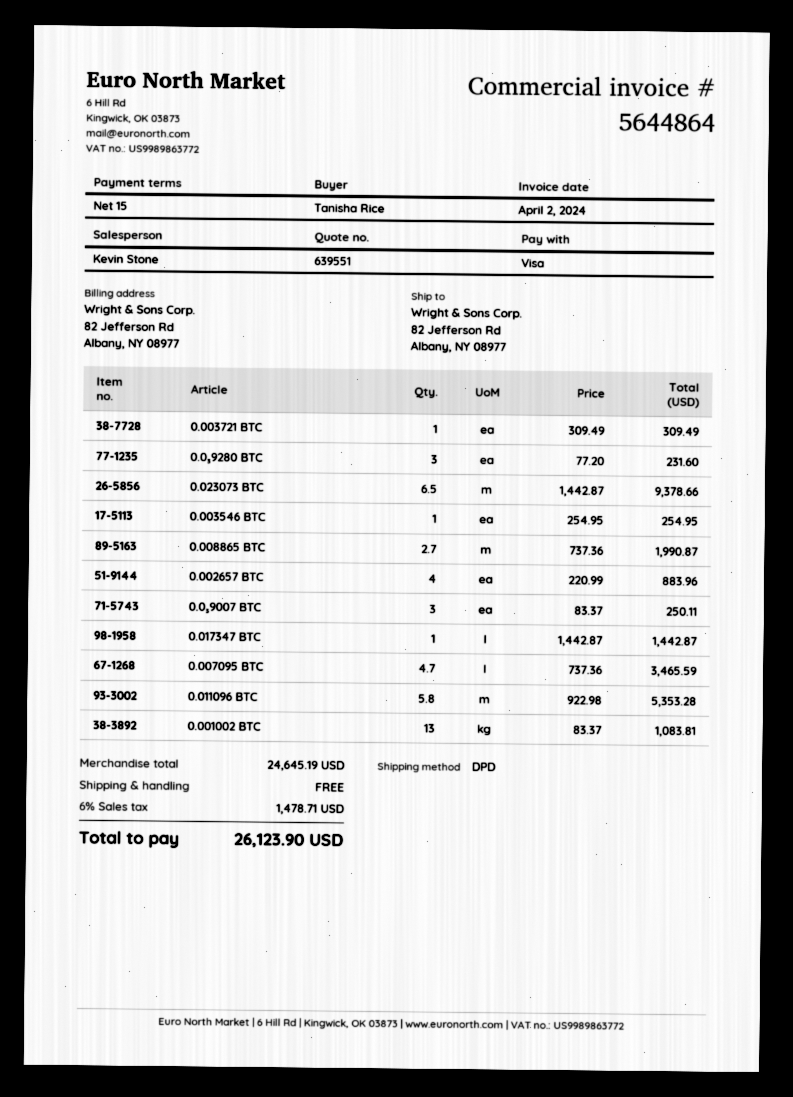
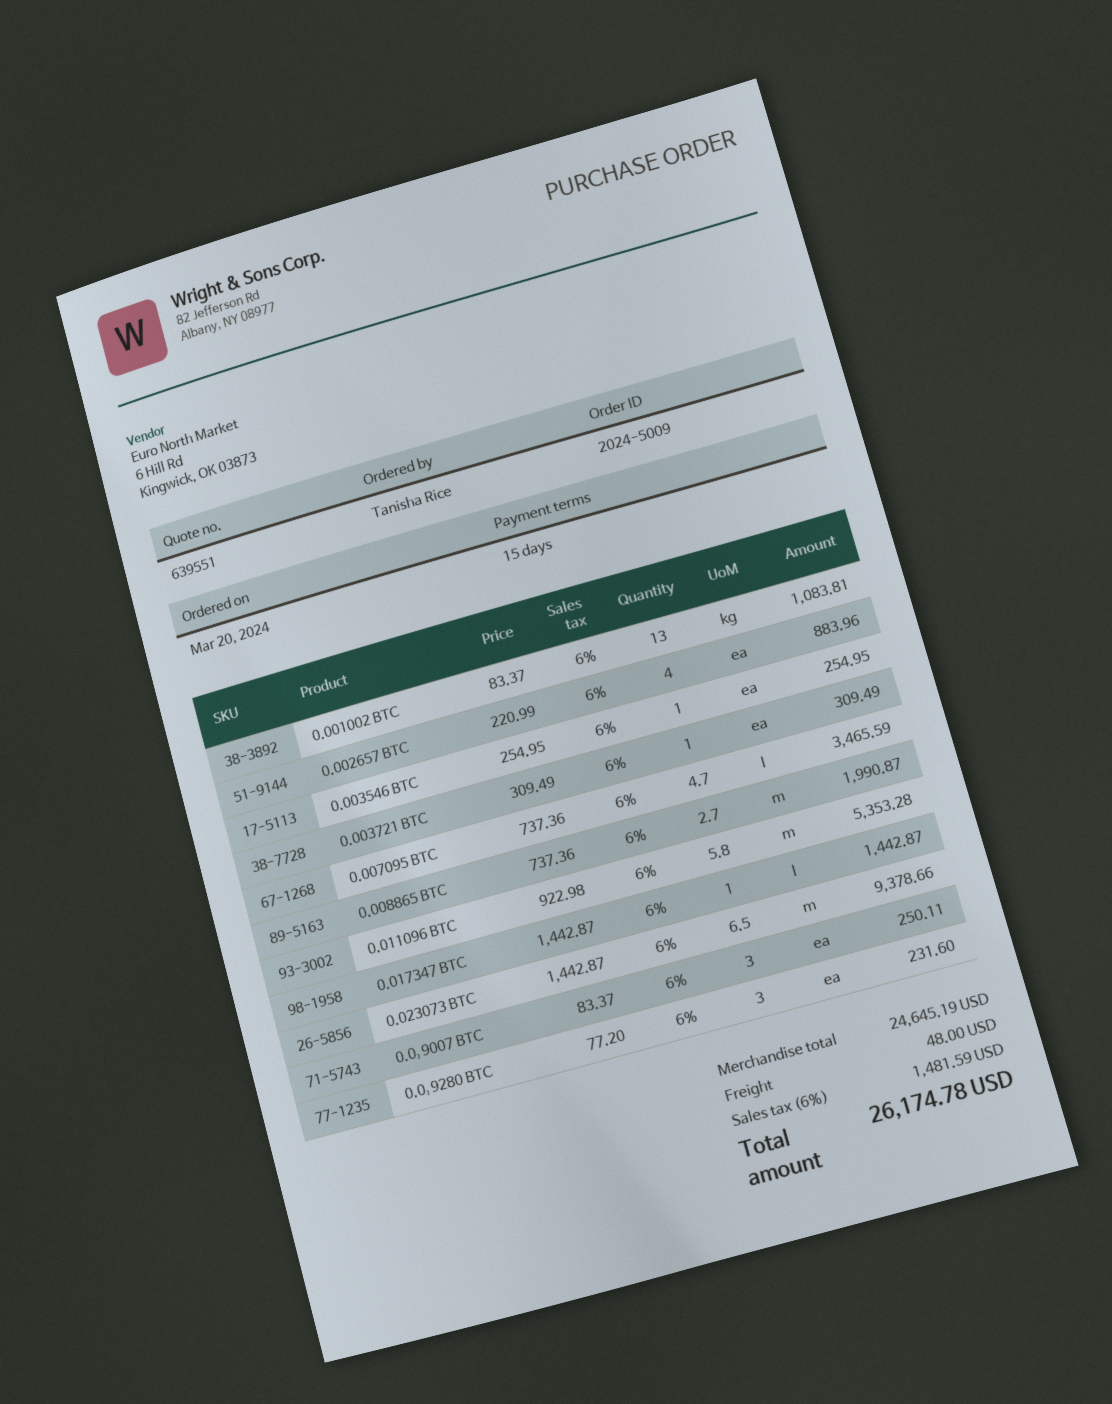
shipping: 0.00 -> 48.00
tax: 6% = 1478.71 -> 6% = 1481.59
total: 26123.90 -> 26174.78

